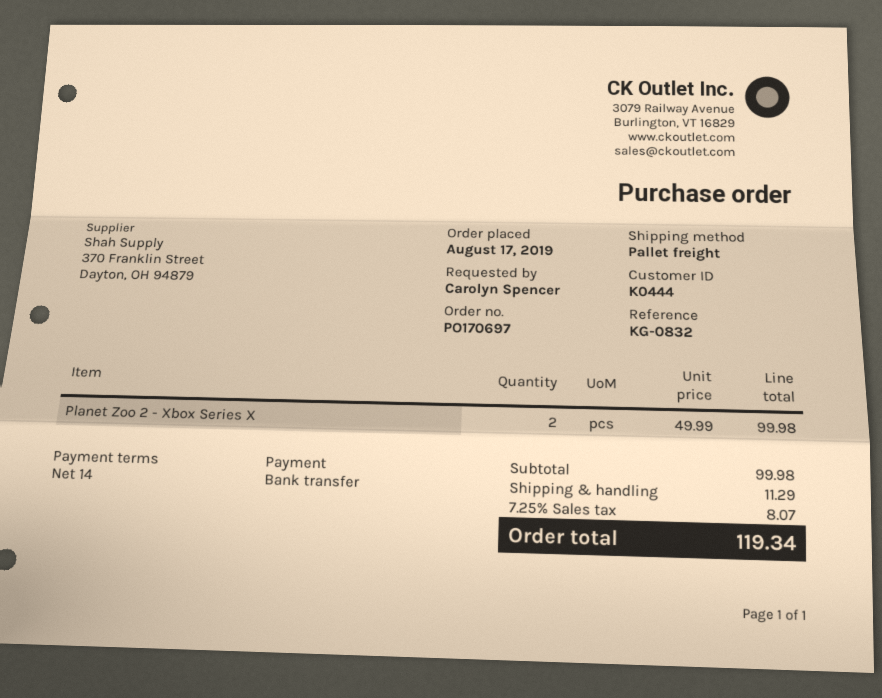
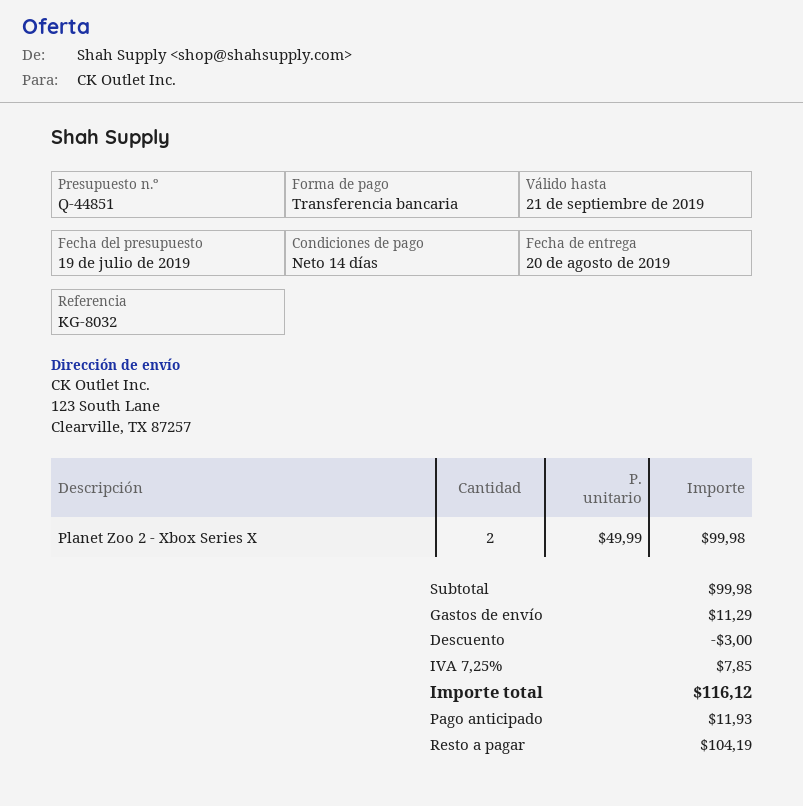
reference: KG-0832 -> KG-8032
discount: none -> 3.00
tax: 7.25% = 8.07 -> 7.25% = 7.85
total: 119.34 -> 116.12

